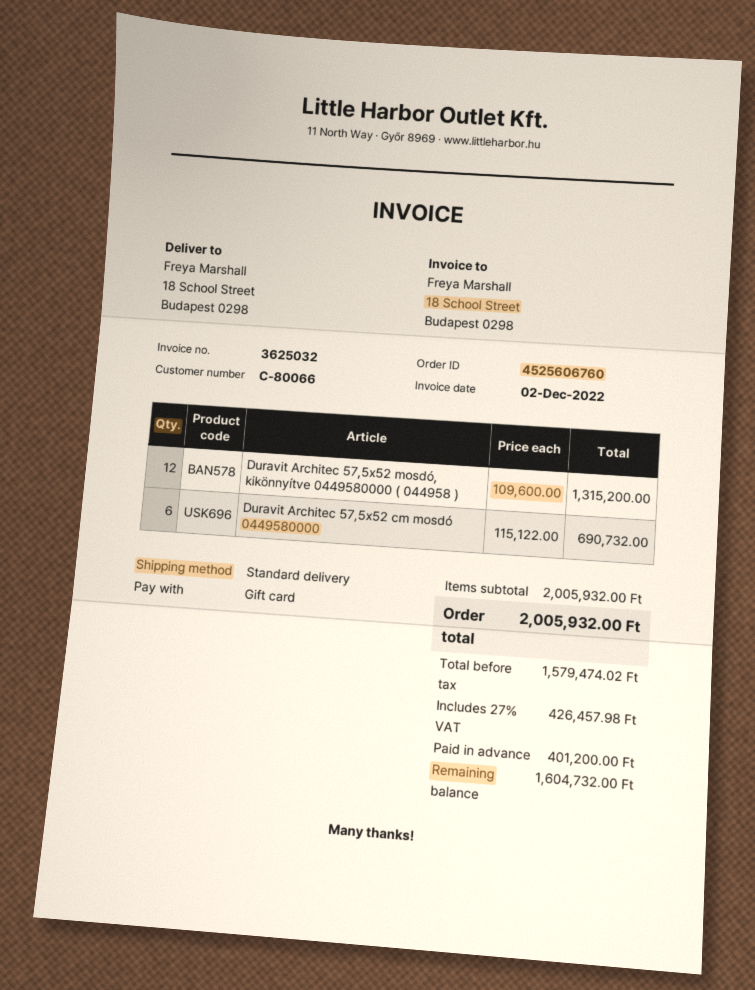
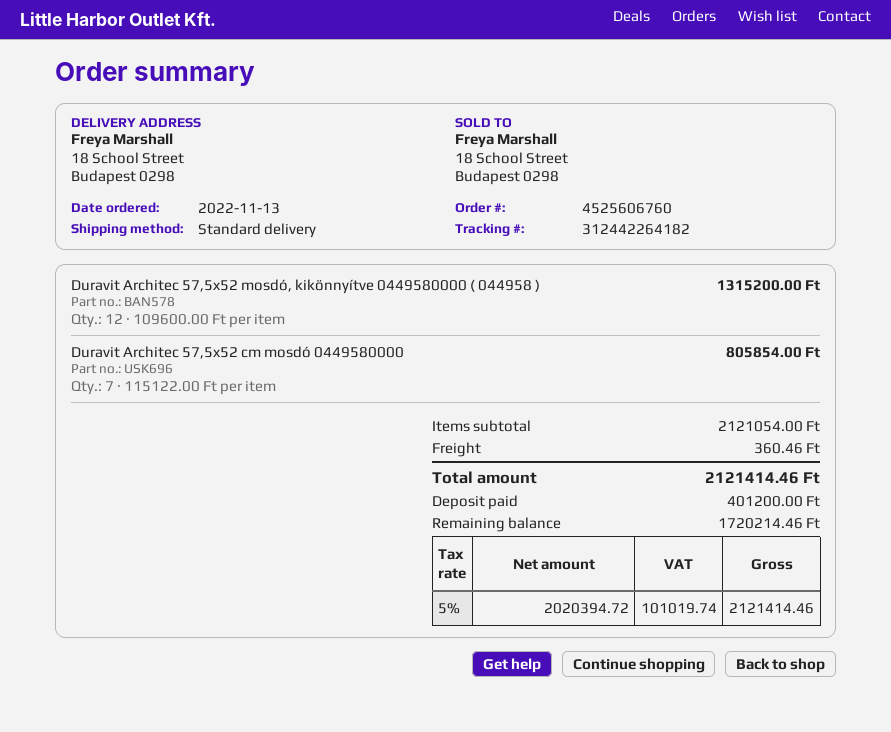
Duravit Architec 57,5x52 cm mosdó 0449580000: 6 x 115122.00 = 690732.00 -> 7 x 115122.00 = 805854.00
subtotal: 2005932.00 -> 2121054.00
shipping: none -> 360.46
net: 1579474.02 -> 2020394.72
tax: 27% = 426457.98 -> 5% = 101019.74
total: 2005932.00 -> 2121414.46
balance: 1604732.00 -> 1720214.46

